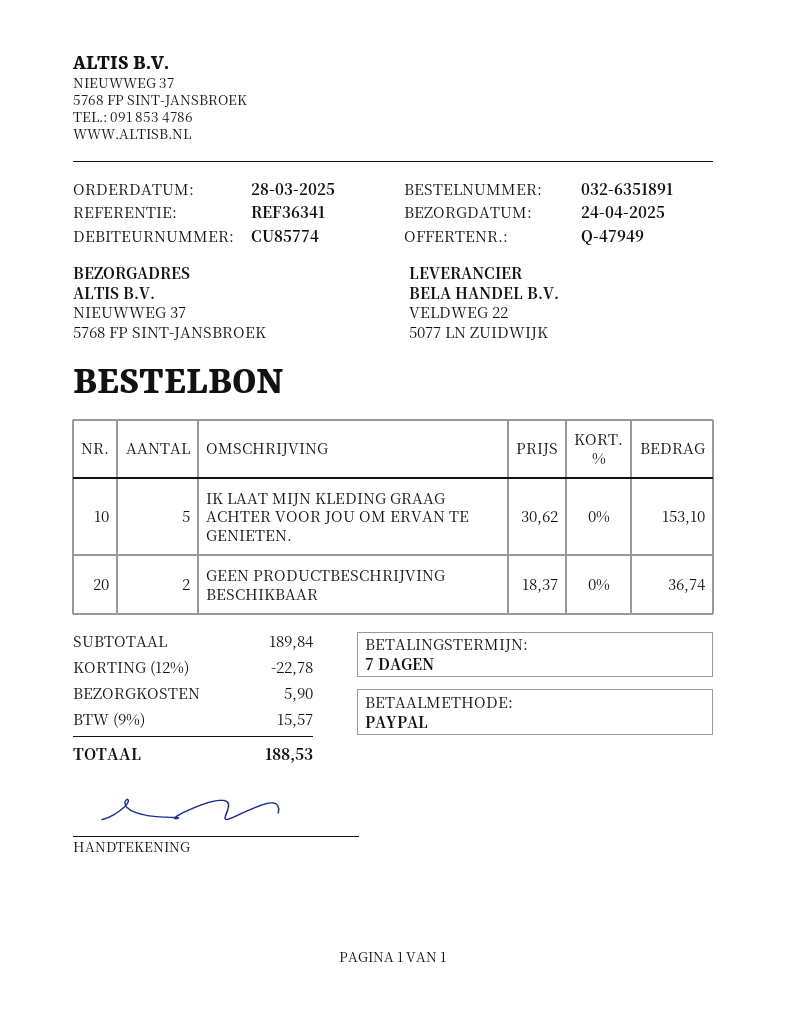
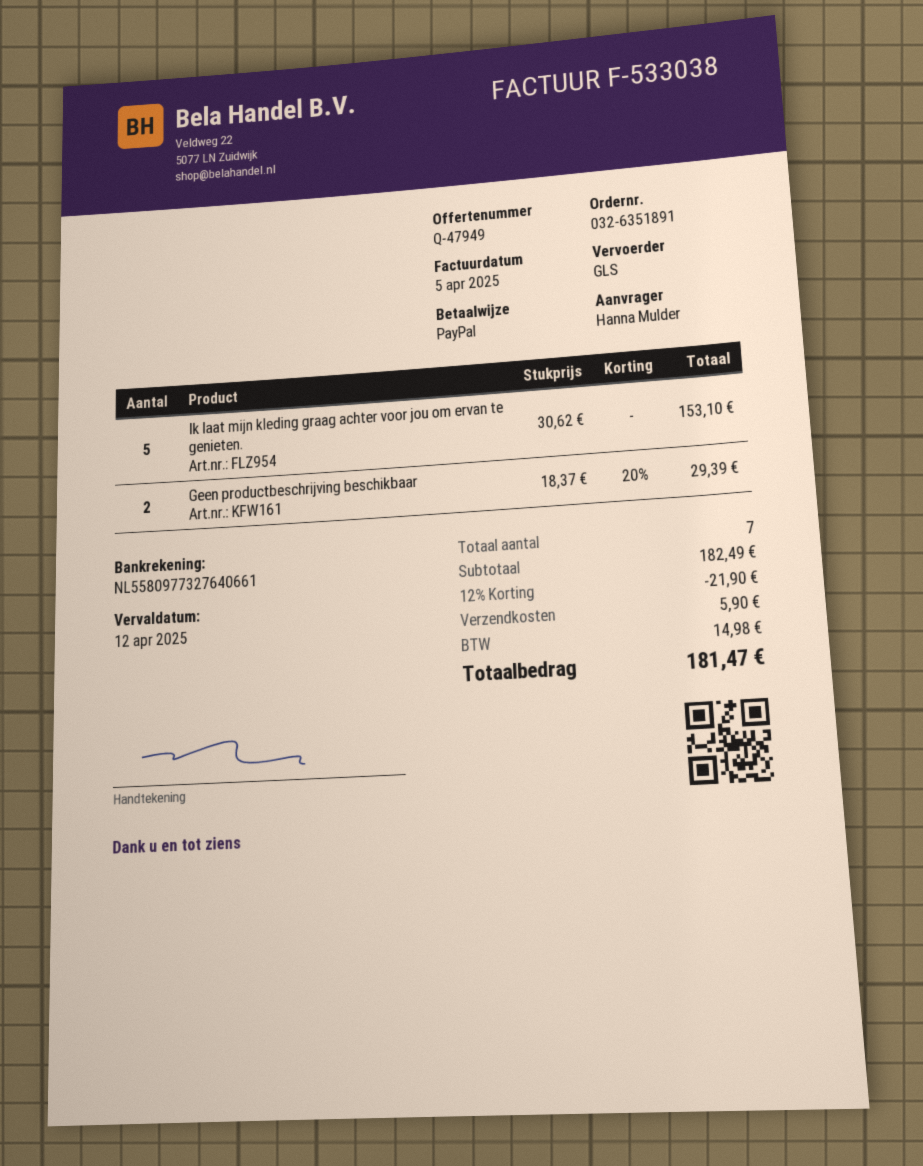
GEEN PRODUCTBESCHRIJVING BESCHIKBAAR: 2 x 18.37 = 36.74 -> 2 x 18.37 - 20% = 29.39
subtotal: 189.84 -> 182.49
discount: 12% = 22.78 -> 12% = 21.90
tax: 15.57 -> 14.98
total: 188.53 -> 181.47

